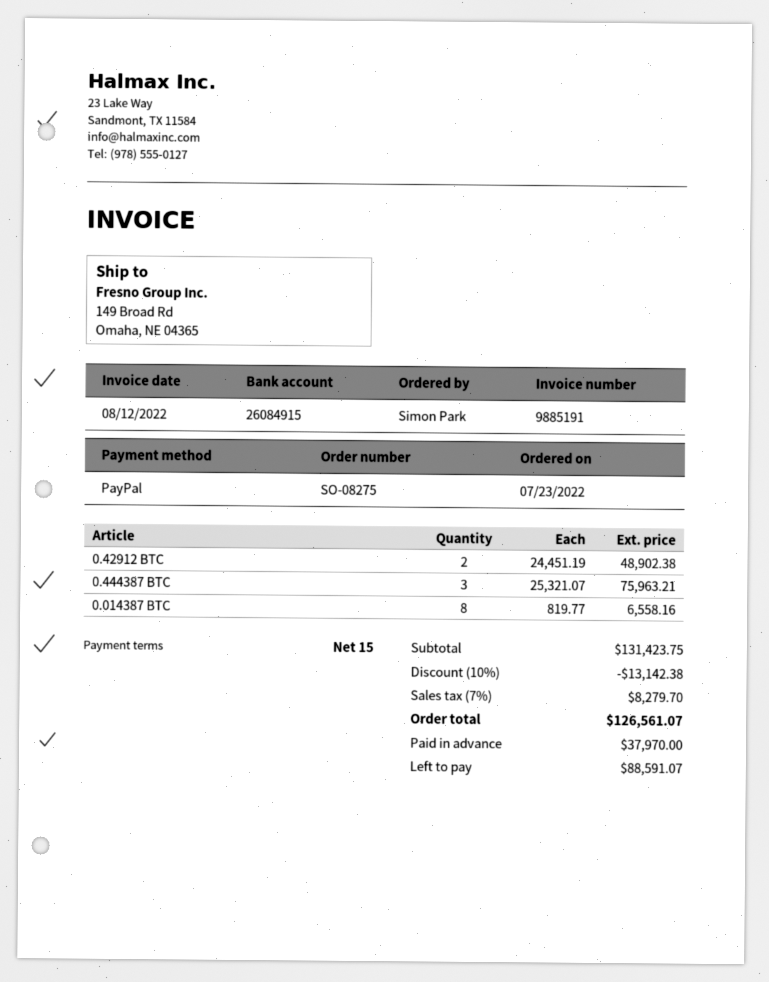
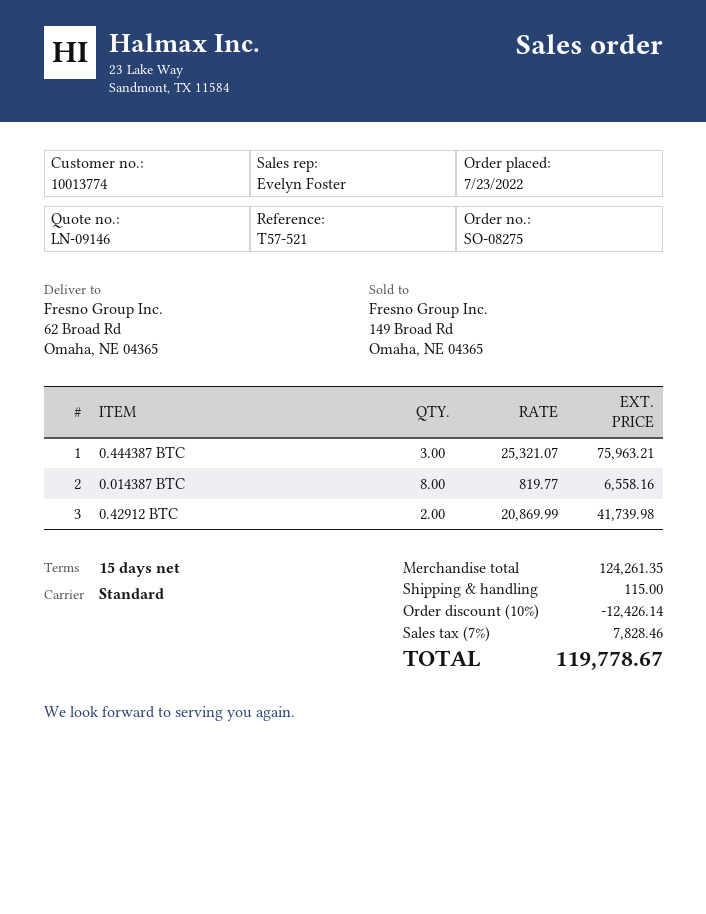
ship to: 149 Broad Rd, Omaha, NE 04365 -> 62 Broad Rd, Omaha, NE 04365
0.42912 BTC: 2 x 24451.19 = 48902.38 -> 2 x 20869.99 = 41739.98
subtotal: 131423.75 -> 124261.35
discount: 10% = 13142.38 -> 10% = 12426.14
shipping: none -> 115.00
tax: 7% = 8279.70 -> 7% = 7828.46
total: 126561.07 -> 119778.67

